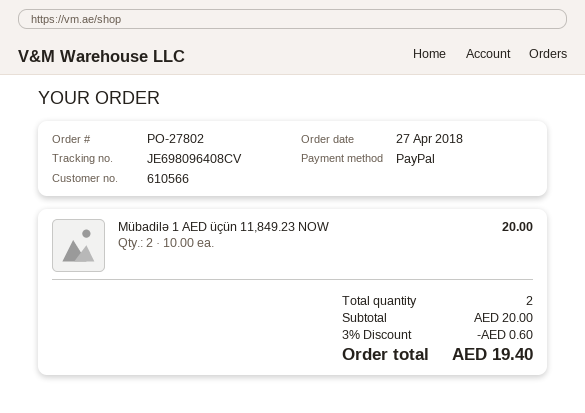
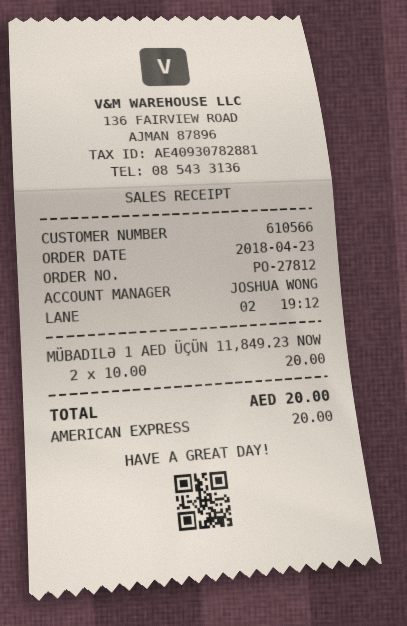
order number: PO-27802 -> PO-27812
order date: 2018-04-27 -> 2018-04-23
payment method: PayPal -> American Express
discount: 3% = 0.60 -> none
total: 19.40 -> 20.00

